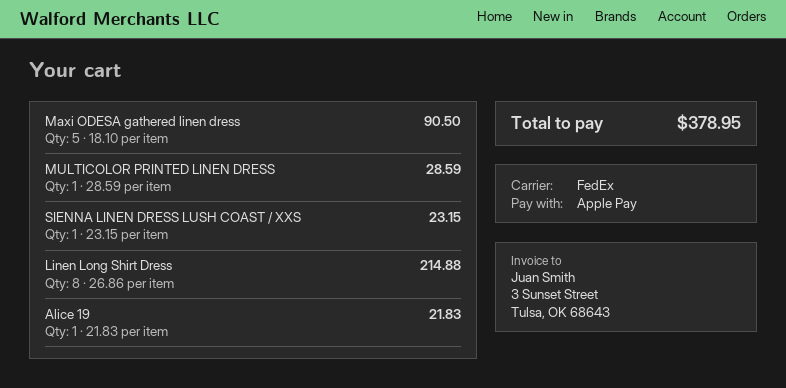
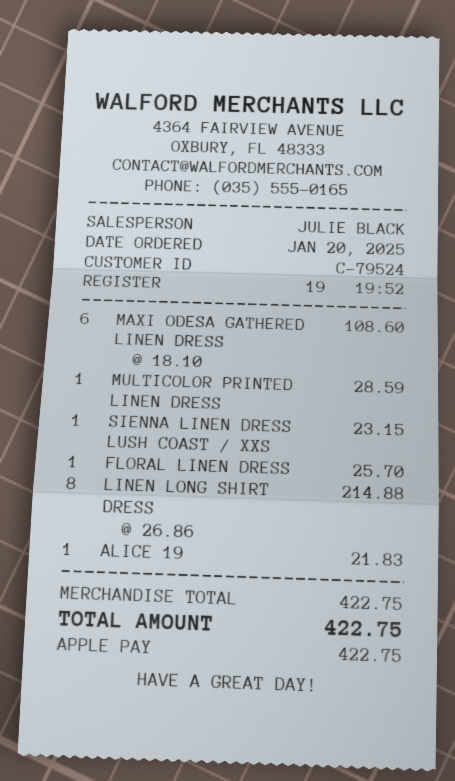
Maxi ODESA gathered linen dress: 5 x 18.10 = 90.50 -> 6 x 18.10 = 108.60
FLORAL LINEN DRESS: none -> 1 x 25.70 = 25.70
total: 378.95 -> 422.75

